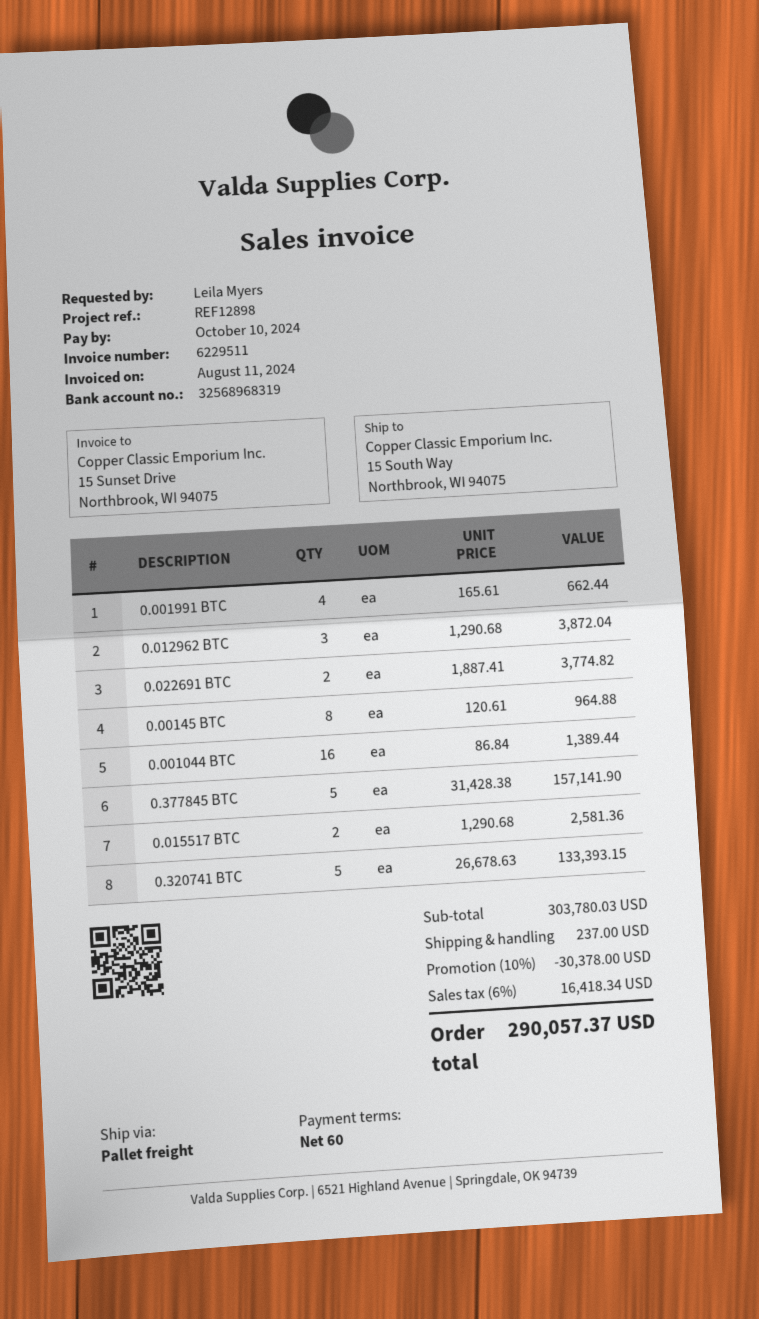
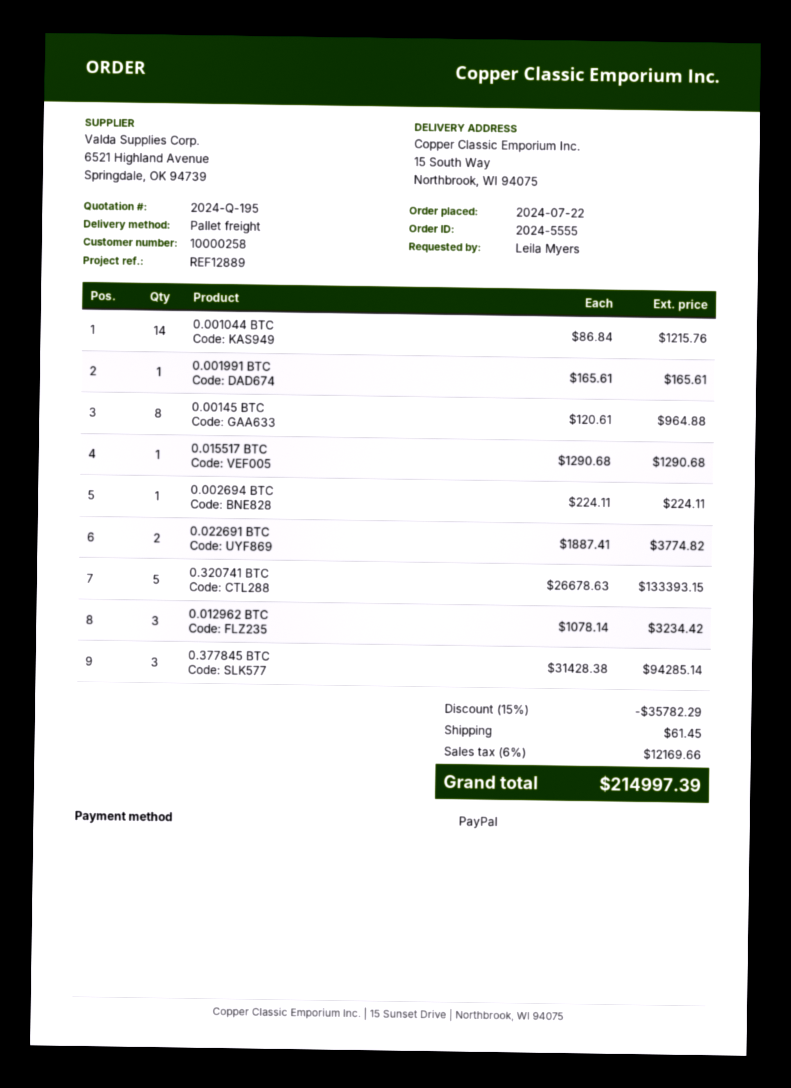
reference: REF12898 -> REF12889
0.001991 BTC: 4 x 165.61 = 662.44 -> 1 x 165.61 = 165.61
0.012962 BTC: 3 x 1290.68 = 3872.04 -> 3 x 1078.14 = 3234.42
0.001044 BTC: 16 x 86.84 = 1389.44 -> 14 x 86.84 = 1215.76
0.377845 BTC: 5 x 31428.38 = 157141.90 -> 3 x 31428.38 = 94285.14
0.015517 BTC: 2 x 1290.68 = 2581.36 -> 1 x 1290.68 = 1290.68
0.002694 BTC: none -> 1 x 224.11 = 224.11
discount: 10% = 30378.00 -> 15% = 35782.29
shipping: 237.00 -> 61.45
tax: 6% = 16418.34 -> 6% = 12169.66
total: 290057.37 -> 214997.39

